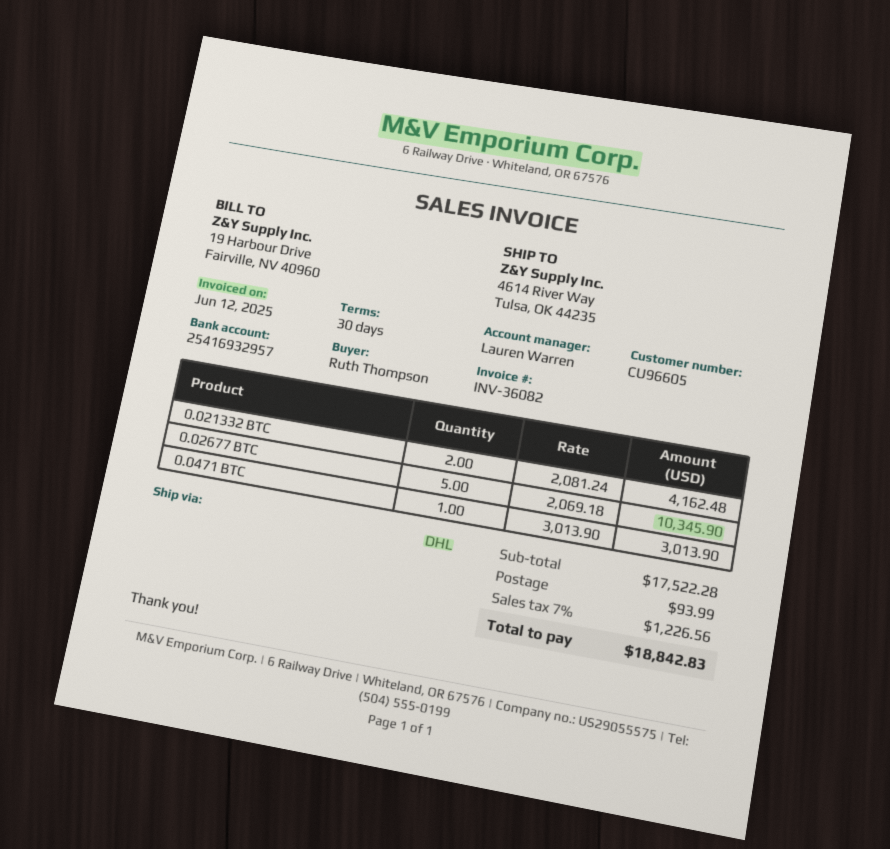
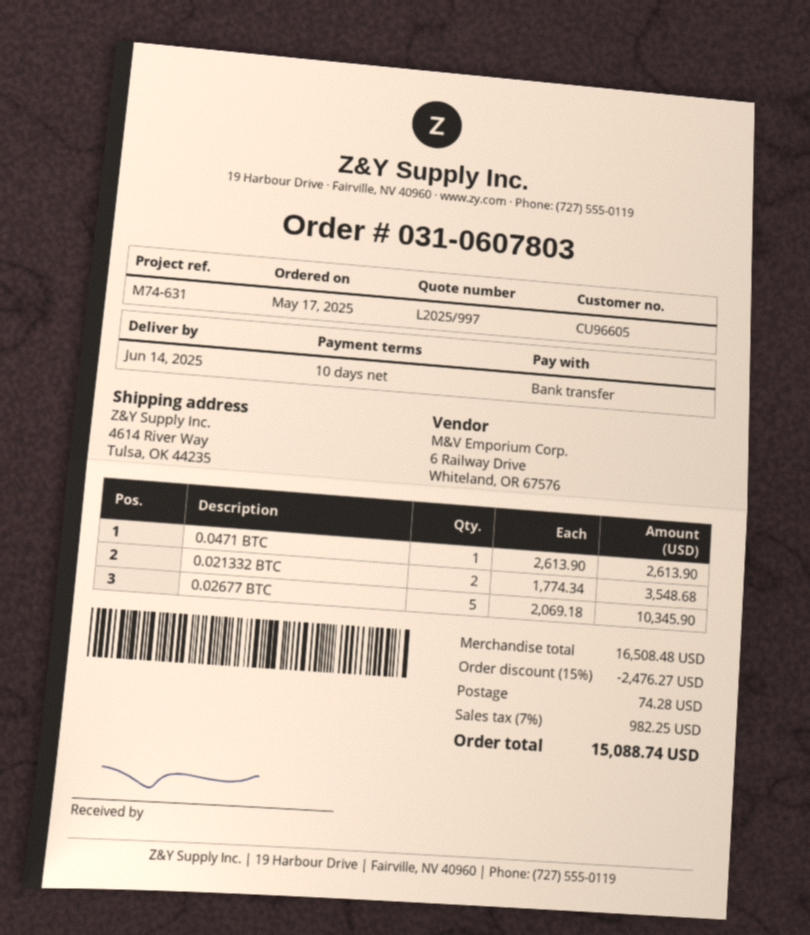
payment terms: 30 days -> 10 days
0.021332 BTC: 2 x 2081.24 = 4162.48 -> 2 x 1774.34 = 3548.68
0.0471 BTC: 1 x 3013.90 = 3013.90 -> 1 x 2613.90 = 2613.90
subtotal: 17522.28 -> 16508.48
discount: none -> 15% = 2476.27
shipping: 93.99 -> 74.28
tax: 7% = 1226.56 -> 7% = 982.25
total: 18842.83 -> 15088.74

